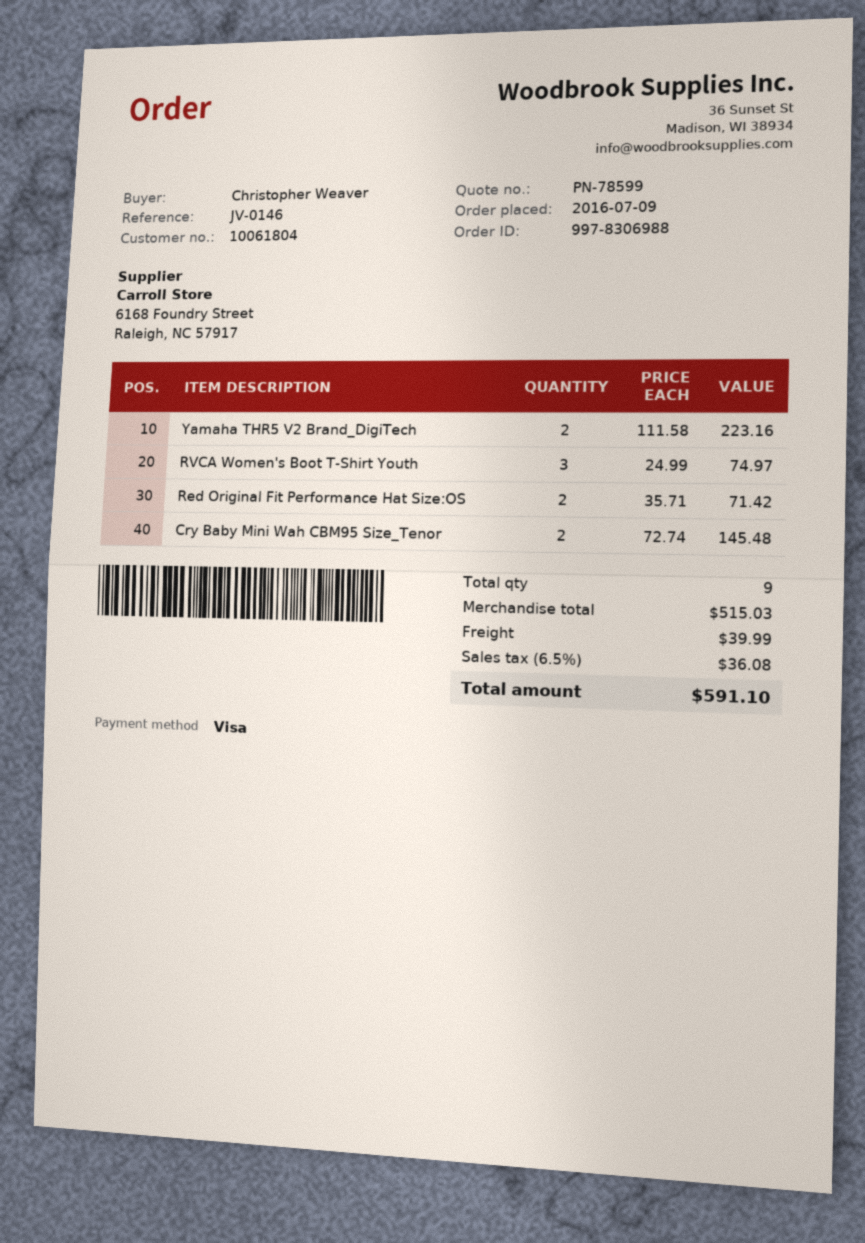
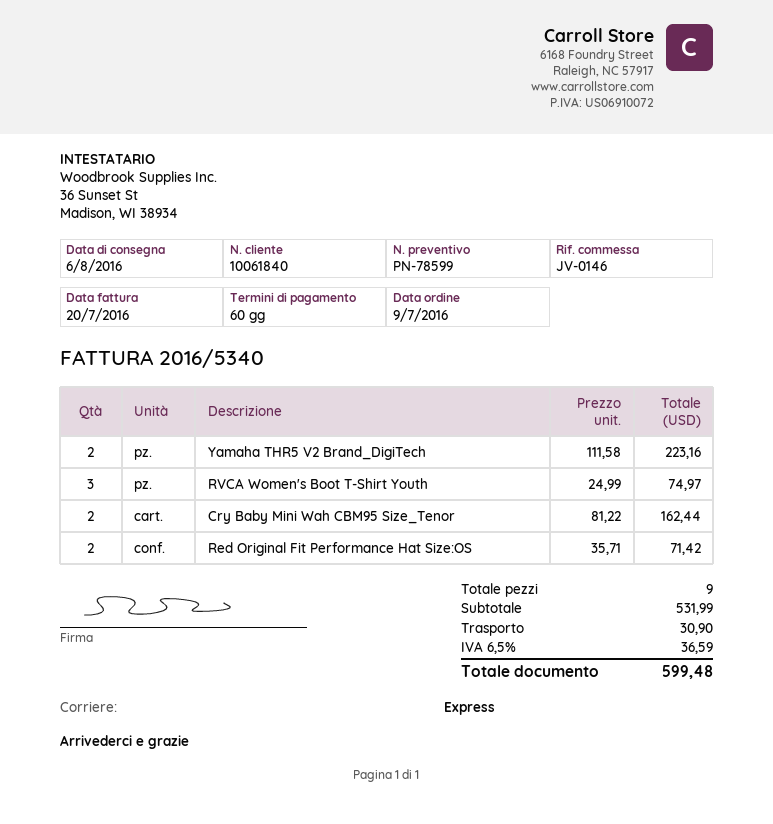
customer number: 10061804 -> 10061840
Cry Baby Mini Wah CBM95 Size_Tenor: 2 x 72.74 = 145.48 -> 2 x 81.22 = 162.44
subtotal: 515.03 -> 531.99
shipping: 39.99 -> 30.90
tax: 6.5% = 36.08 -> 6.5% = 36.59
total: 591.10 -> 599.48

